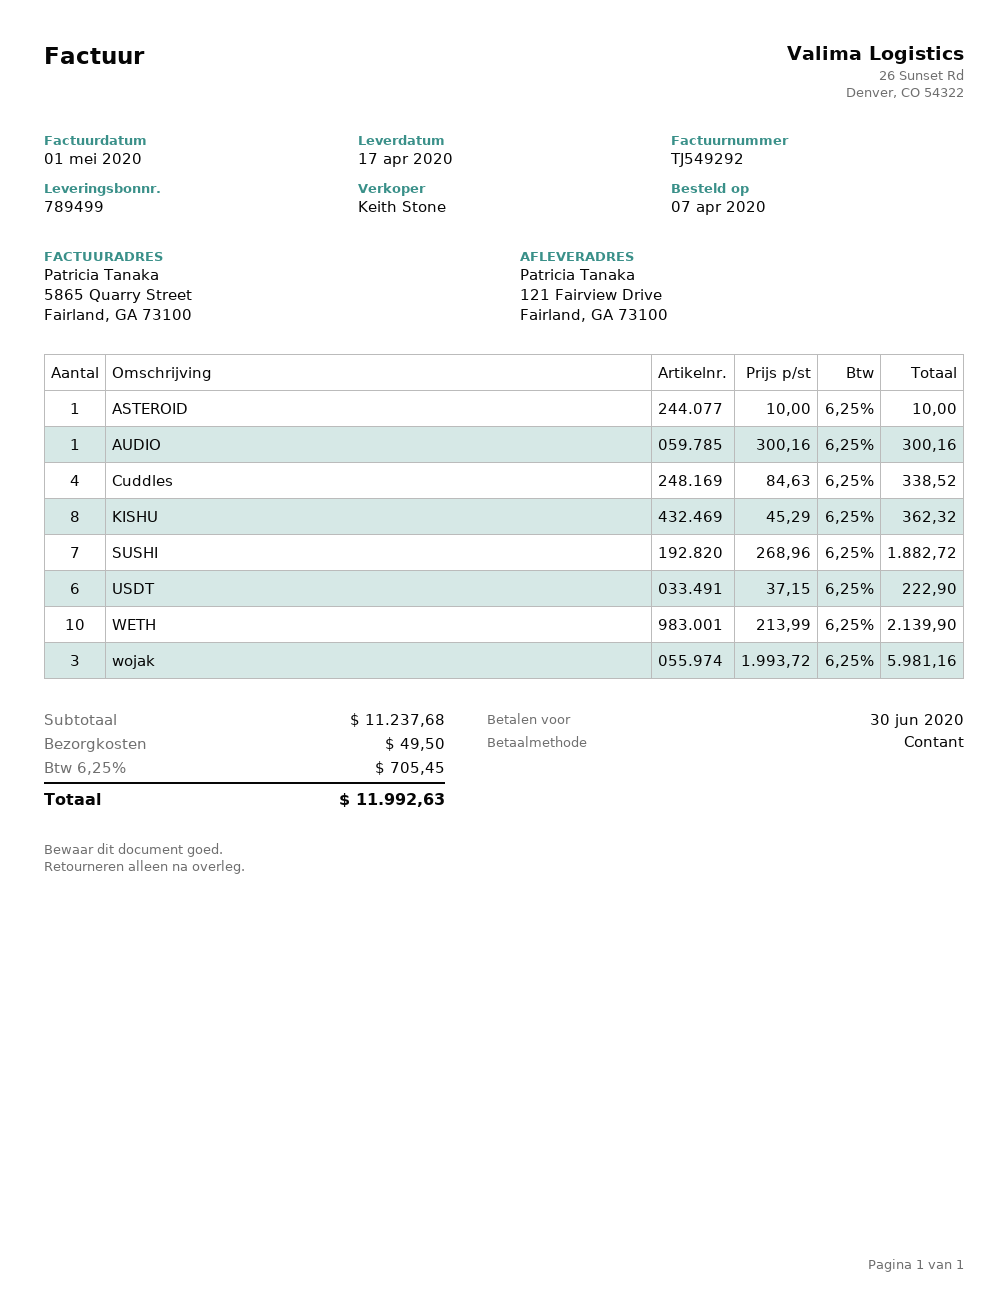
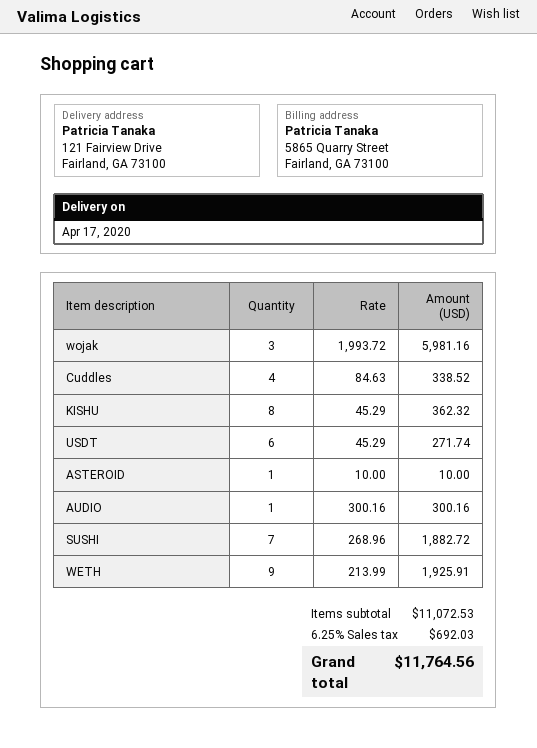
USDT: 6 x 37.15 = 222.90 -> 6 x 45.29 = 271.74
WETH: 10 x 213.99 = 2139.90 -> 9 x 213.99 = 1925.91
subtotal: 11237.68 -> 11072.53
shipping: 49.50 -> none
tax: 6.25% = 705.45 -> 6.25% = 692.03
total: 11992.63 -> 11764.56

